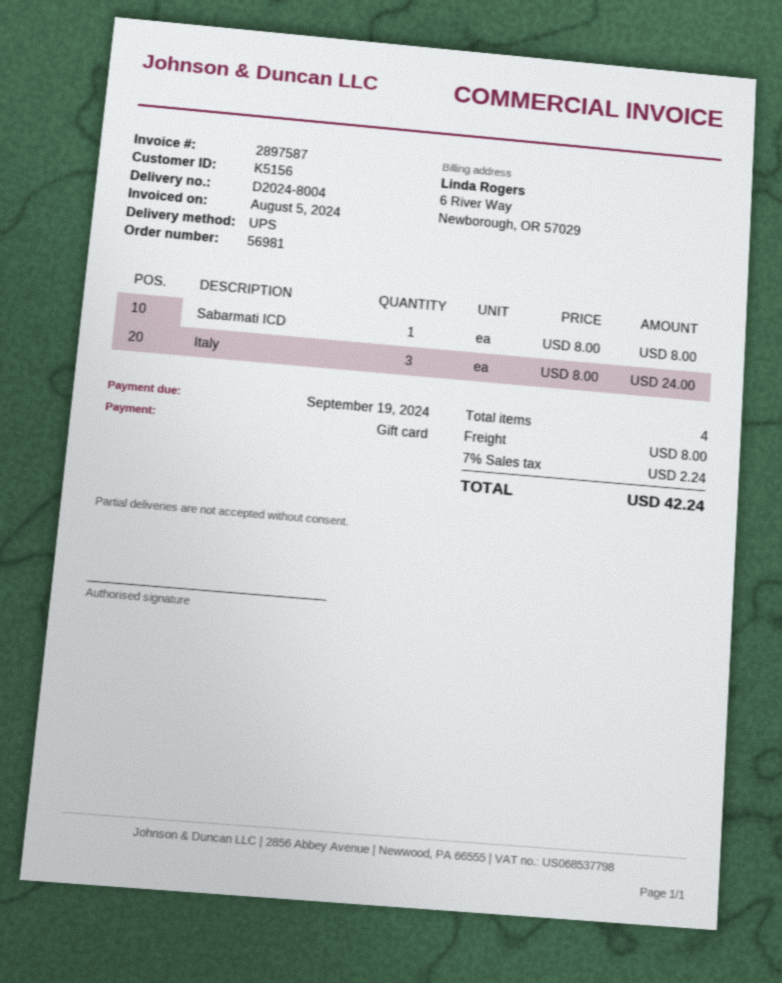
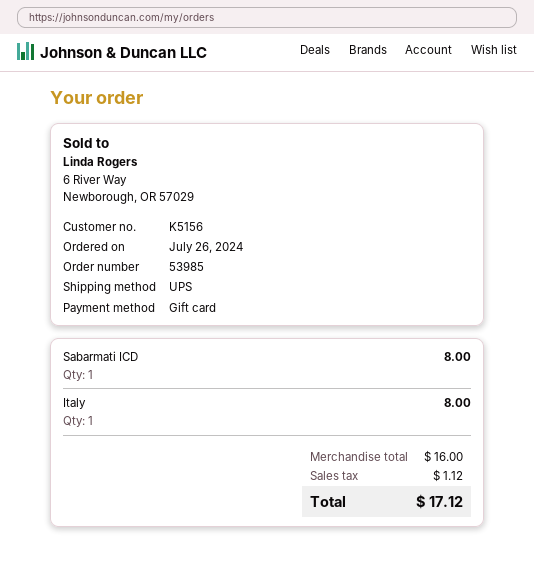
order number: 56981 -> 53985
Italy: 3 for 24.00 -> 1 for 8.00
shipping: 8.00 -> none
tax: 2.24 -> 1.12
total: 42.24 -> 17.12

